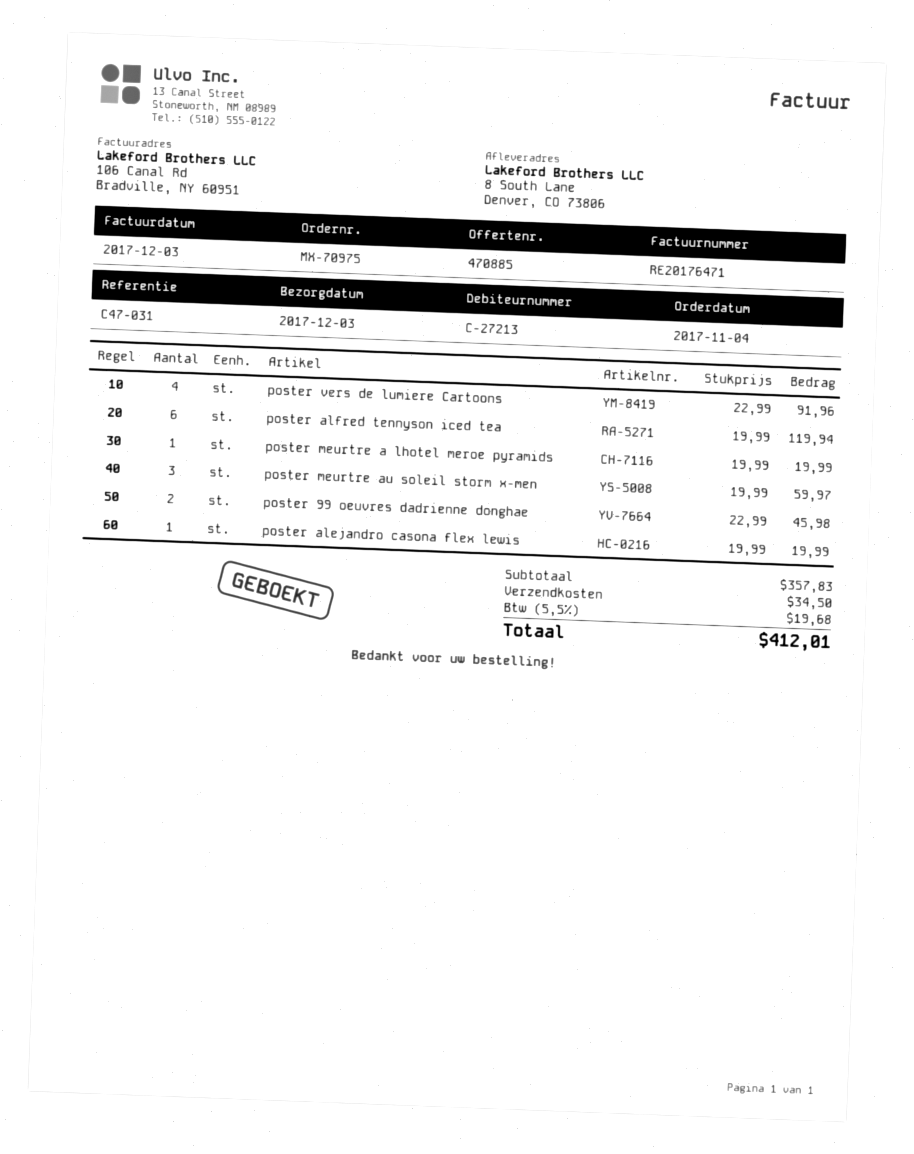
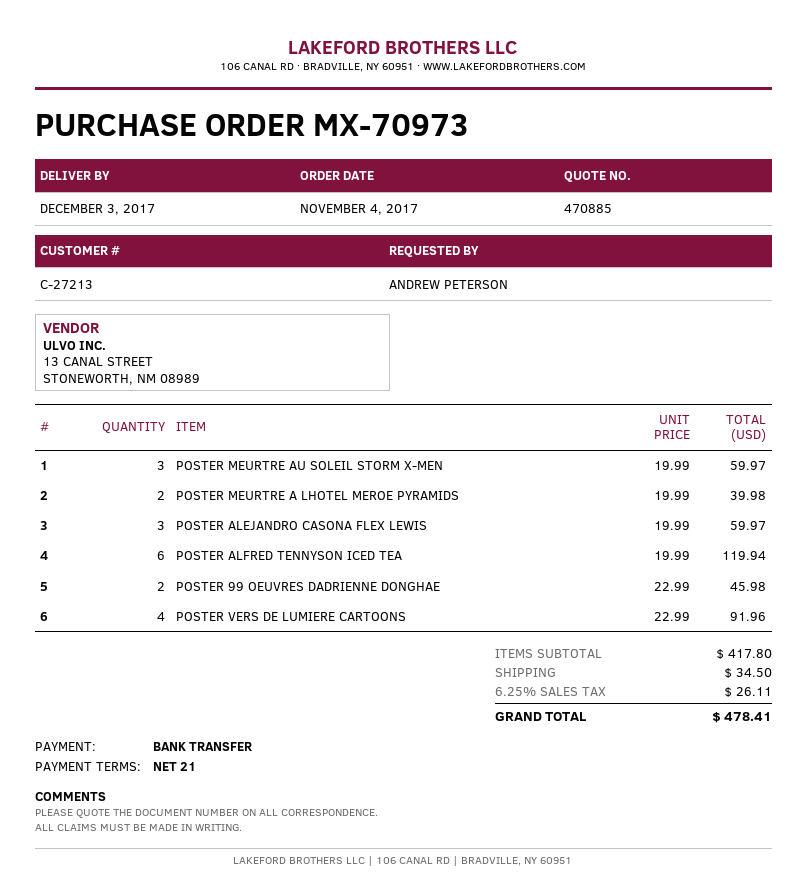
order number: MX-70975 -> MX-70973
poster meurtre a lhotel meroe pyramids: 1 x 19.99 = 19.99 -> 2 x 19.99 = 39.98
poster alejandro casona flex lewis: 1 x 19.99 = 19.99 -> 3 x 19.99 = 59.97
subtotal: 357.83 -> 417.80
tax: 5.5% = 19.68 -> 6.25% = 26.11
total: 412.01 -> 478.41

